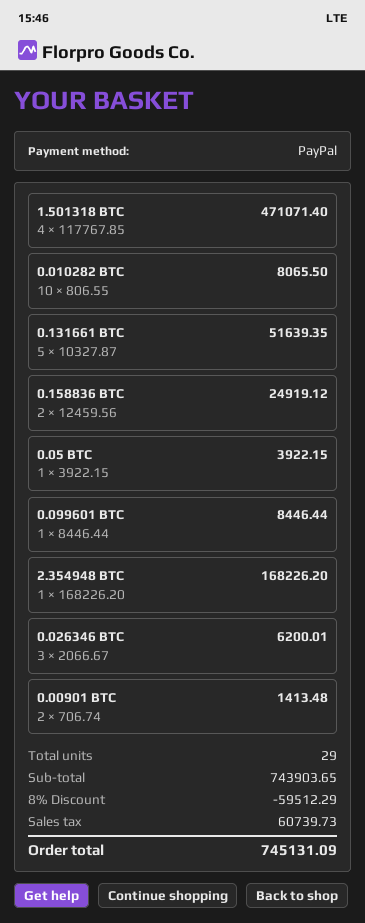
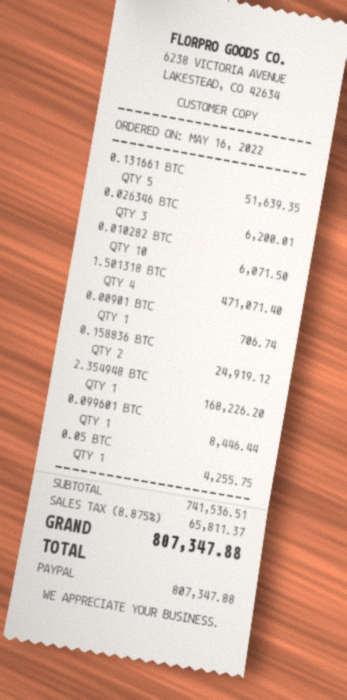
0.010282 BTC: 10 for 8065.50 -> 10 for 6071.50
0.05 BTC: 1 for 3922.15 -> 1 for 4255.75
0.00901 BTC: 2 for 1413.48 -> 1 for 706.74
subtotal: 743903.65 -> 741536.51
discount: 8% = 59512.29 -> none
tax: 60739.73 -> 65811.37
total: 745131.09 -> 807347.88

